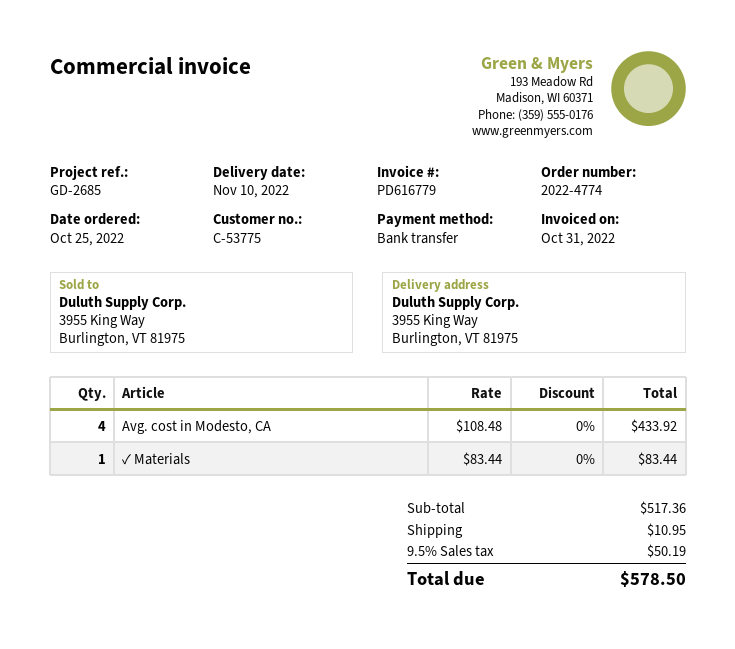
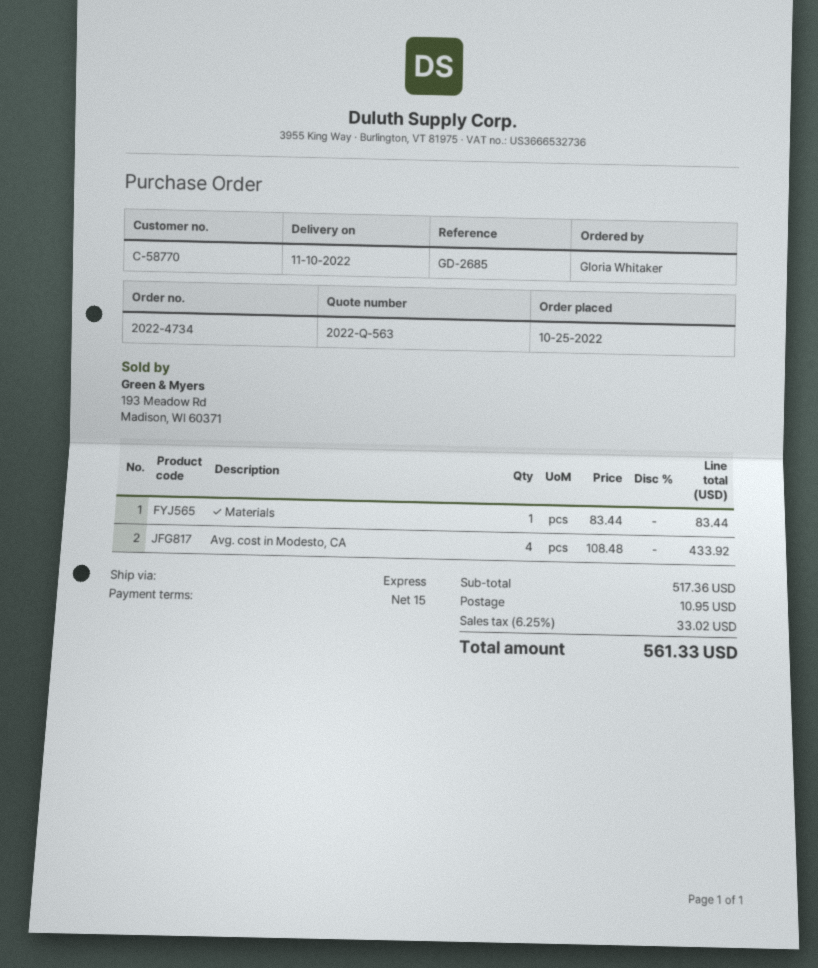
order number: 2022-4774 -> 2022-4734
customer number: C-53775 -> C-58770
tax: 9.5% = 50.19 -> 6.25% = 33.02
total: 578.50 -> 561.33

